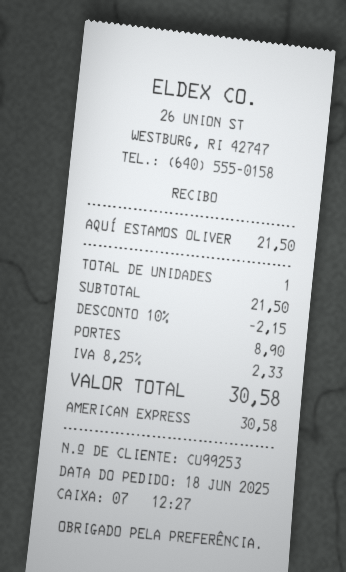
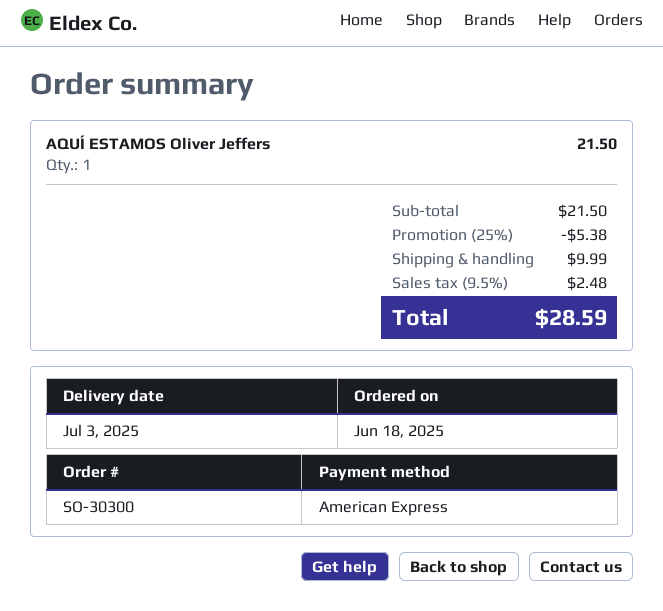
discount: 10% = 2.15 -> 25% = 5.38
shipping: 8.90 -> 9.99
tax: 8.25% = 2.33 -> 9.5% = 2.48
total: 30.58 -> 28.59

